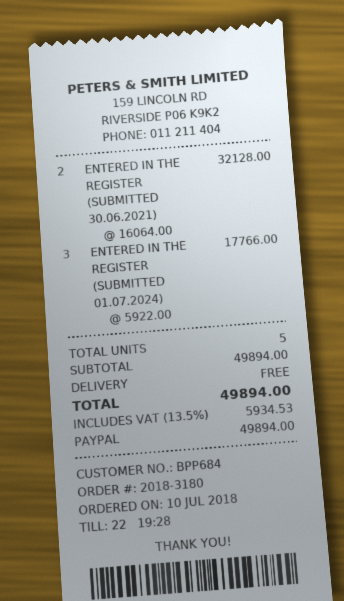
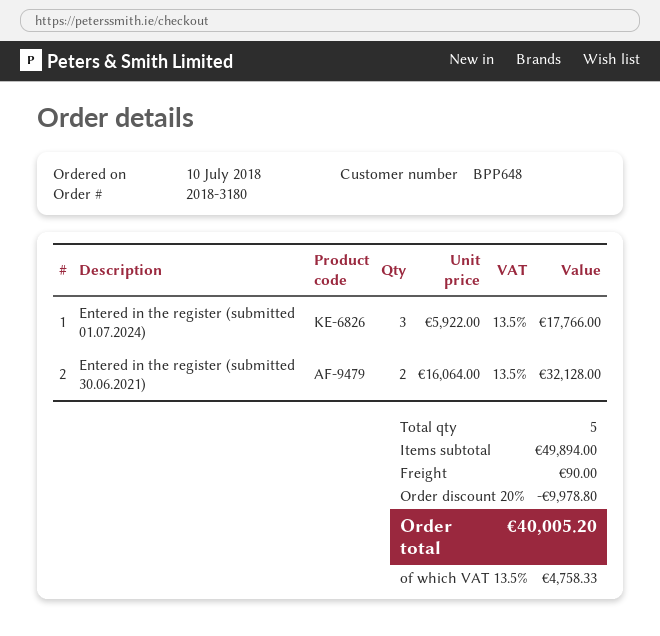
customer number: BPP684 -> BPP648
discount: none -> 20% = 9978.80
shipping: 0.00 -> 90.00
tax: 13.5% = 5934.53 -> 13.5% = 4758.33
total: 49894.00 -> 40005.20

